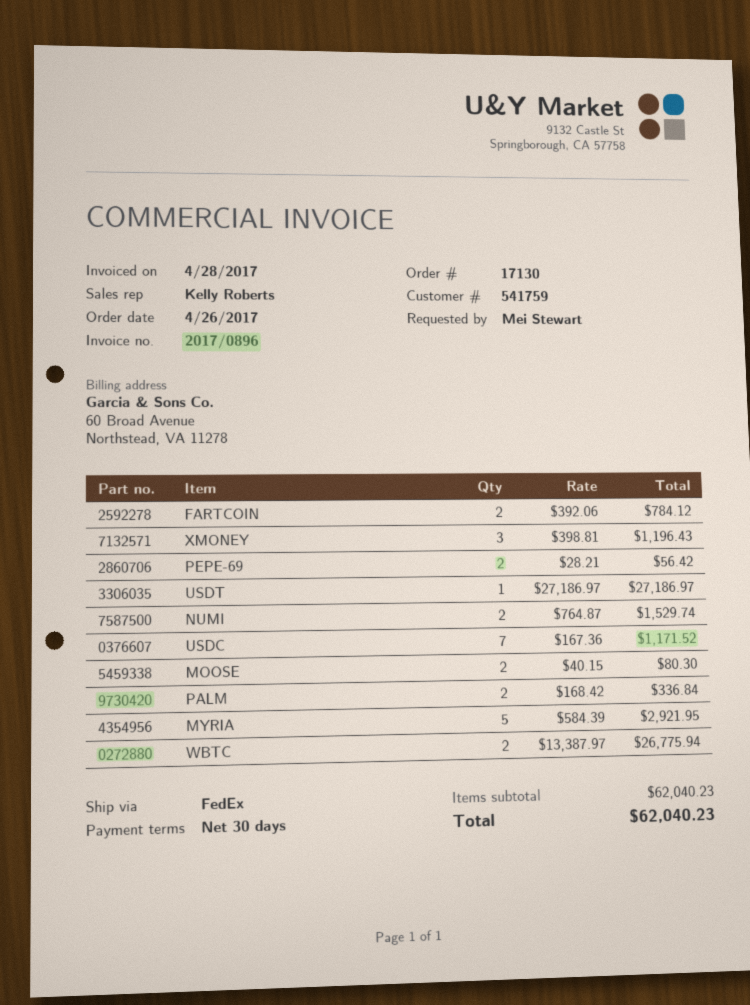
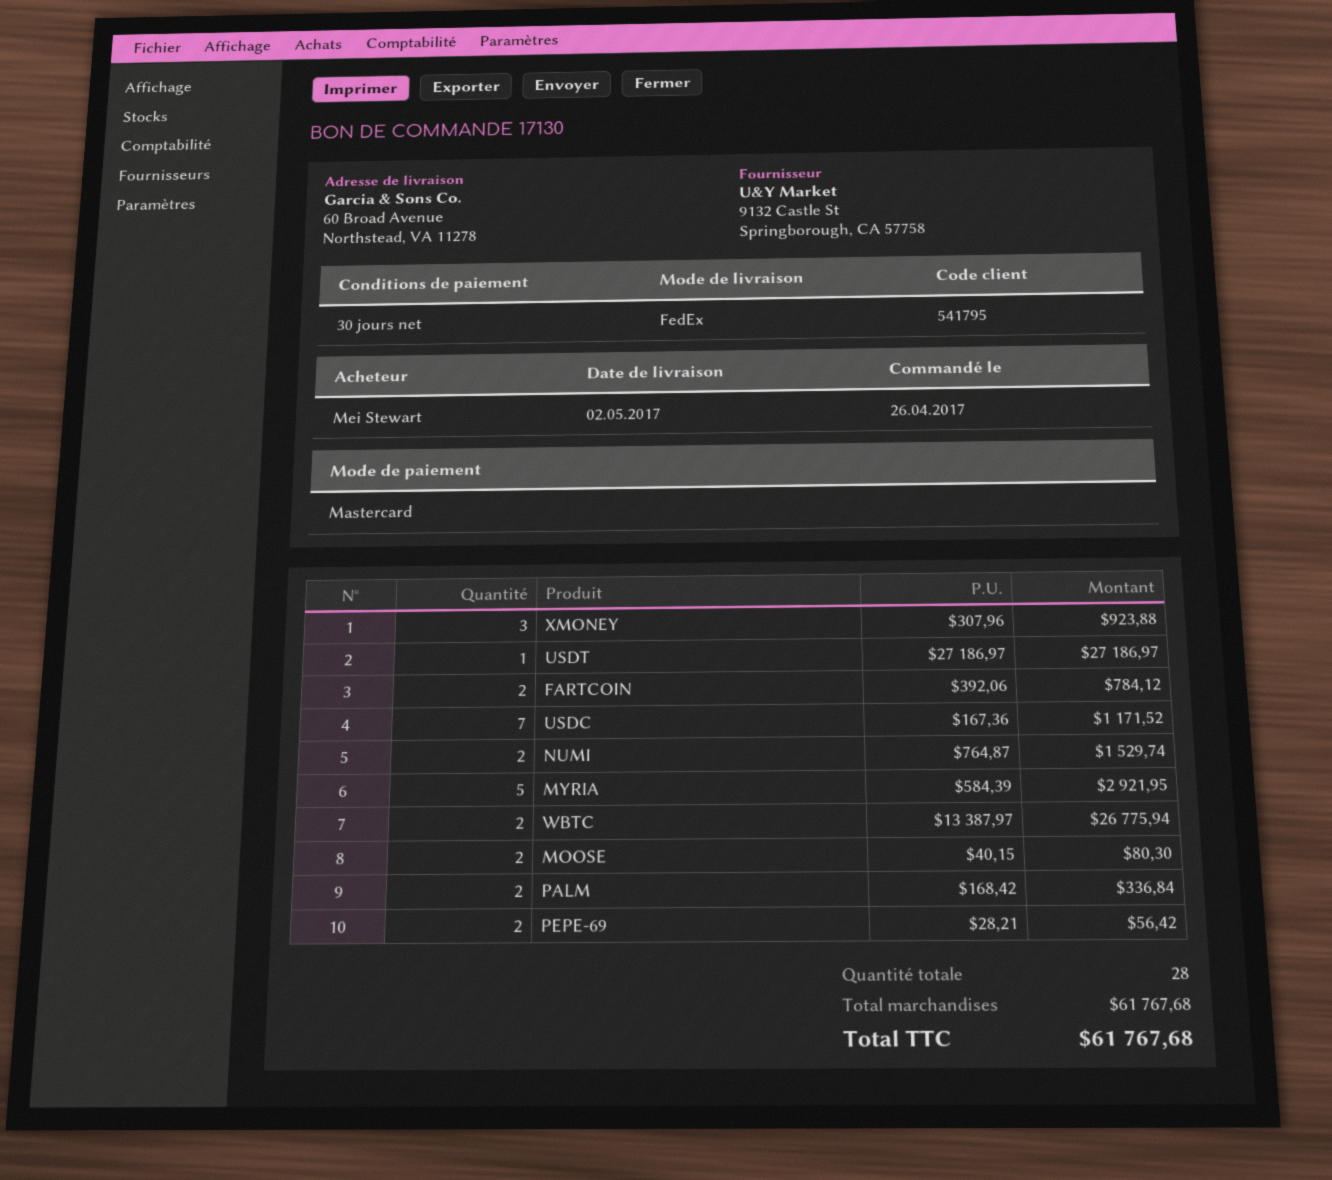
customer number: 541759 -> 541795
XMONEY: 3 x 398.81 = 1196.43 -> 3 x 307.96 = 923.88
subtotal: 62040.23 -> 61767.68
total: 62040.23 -> 61767.68

